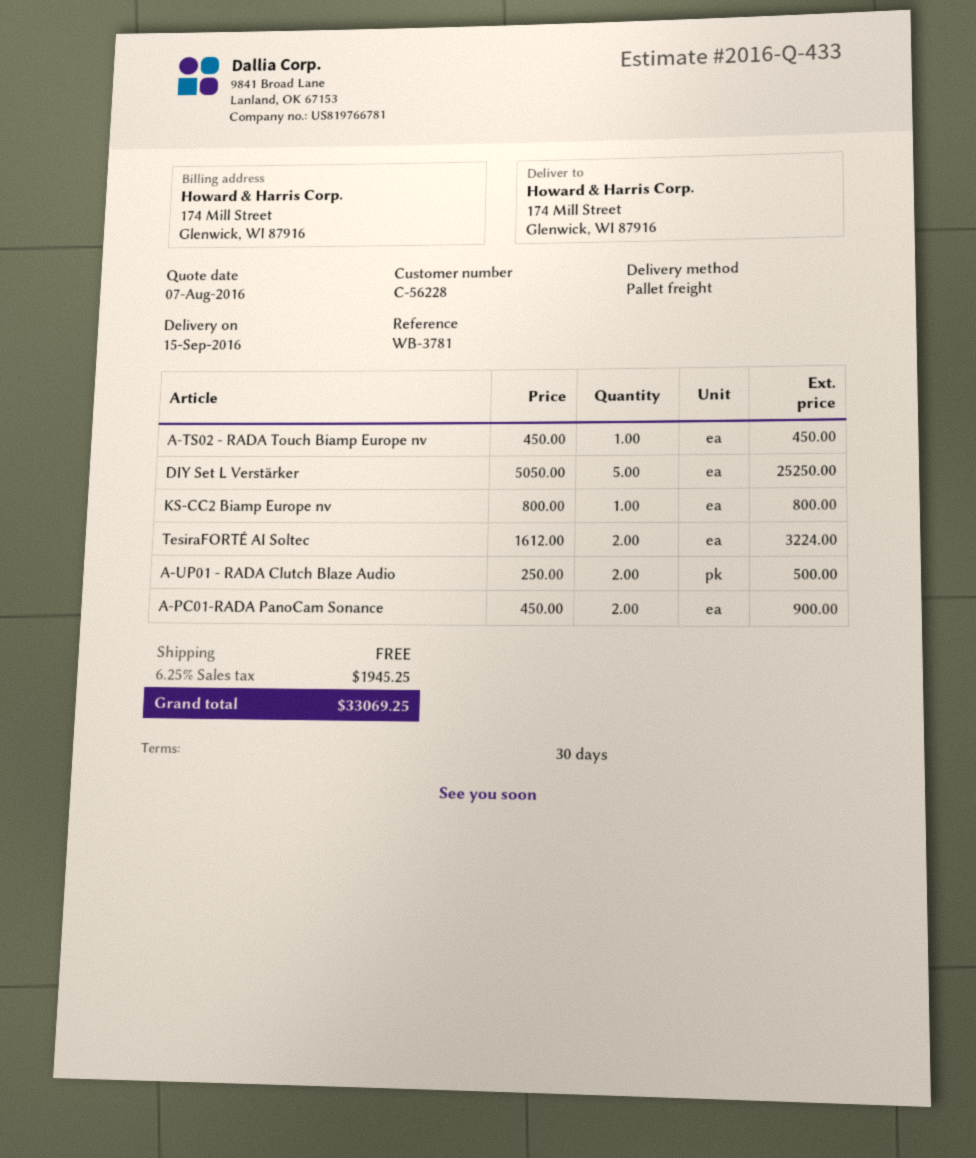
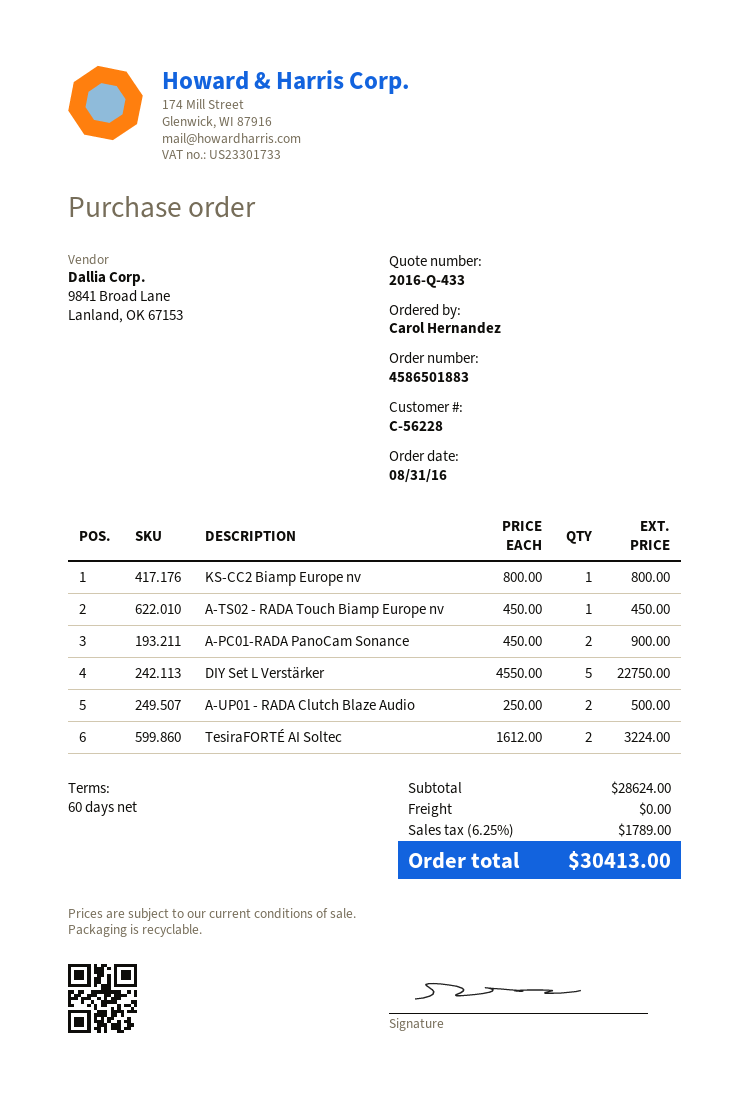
payment terms: 30 days -> 60 days
DIY Set L Verstärker: 5 x 5050.00 = 25250.00 -> 5 x 4550.00 = 22750.00
tax: 6.25% = 1945.25 -> 6.25% = 1789.00
total: 33069.25 -> 30413.00

